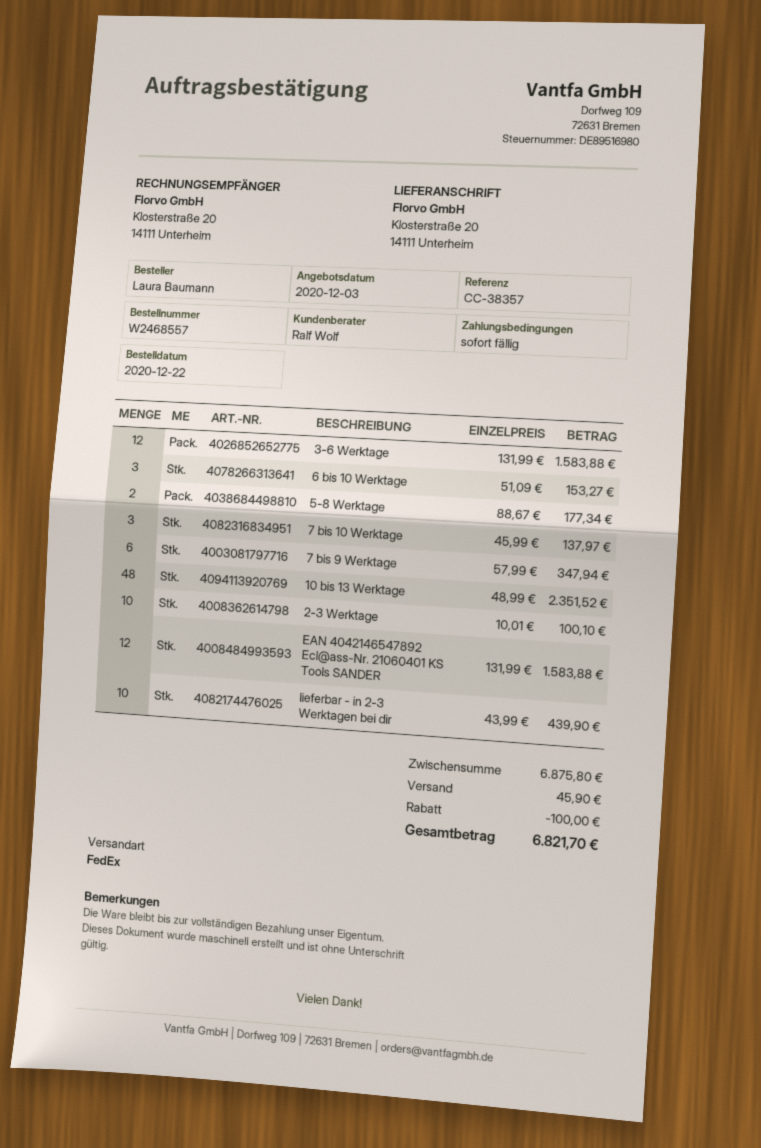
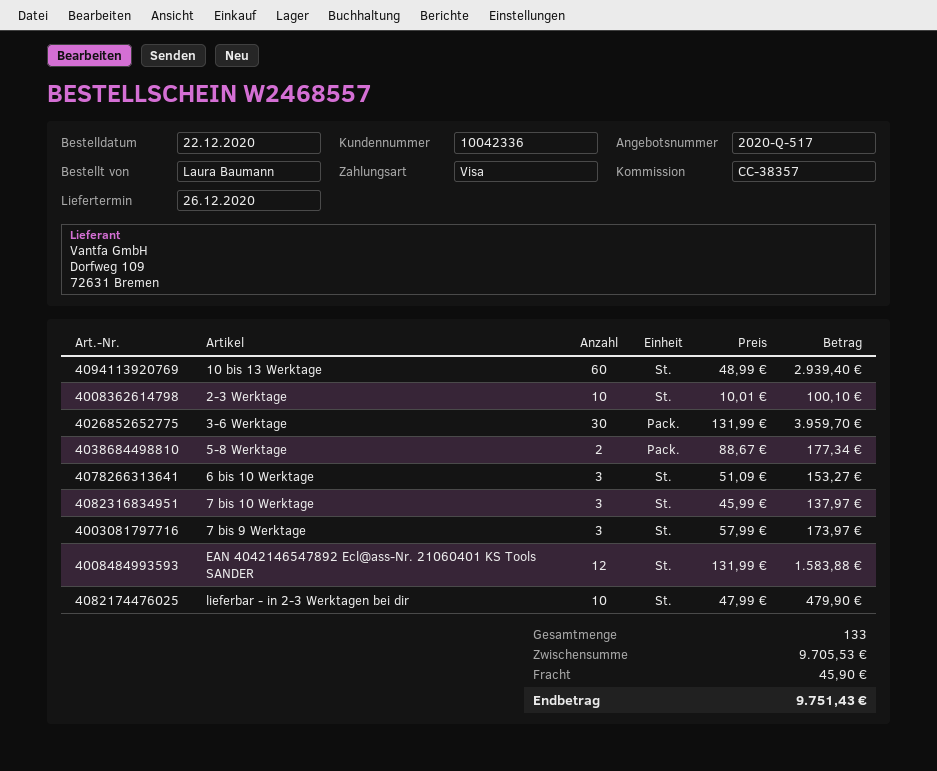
3-6 Werktage: 12 x 131.99 = 1583.88 -> 30 x 131.99 = 3959.70
7 bis 9 Werktage: 6 x 57.99 = 347.94 -> 3 x 57.99 = 173.97
10 bis 13 Werktage: 48 x 48.99 = 2351.52 -> 60 x 48.99 = 2939.40
lieferbar - in 2-3 Werktagen bei dir: 10 x 43.99 = 439.90 -> 10 x 47.99 = 479.90
subtotal: 6875.80 -> 9705.53
discount: 100.00 -> none
total: 6821.70 -> 9751.43

